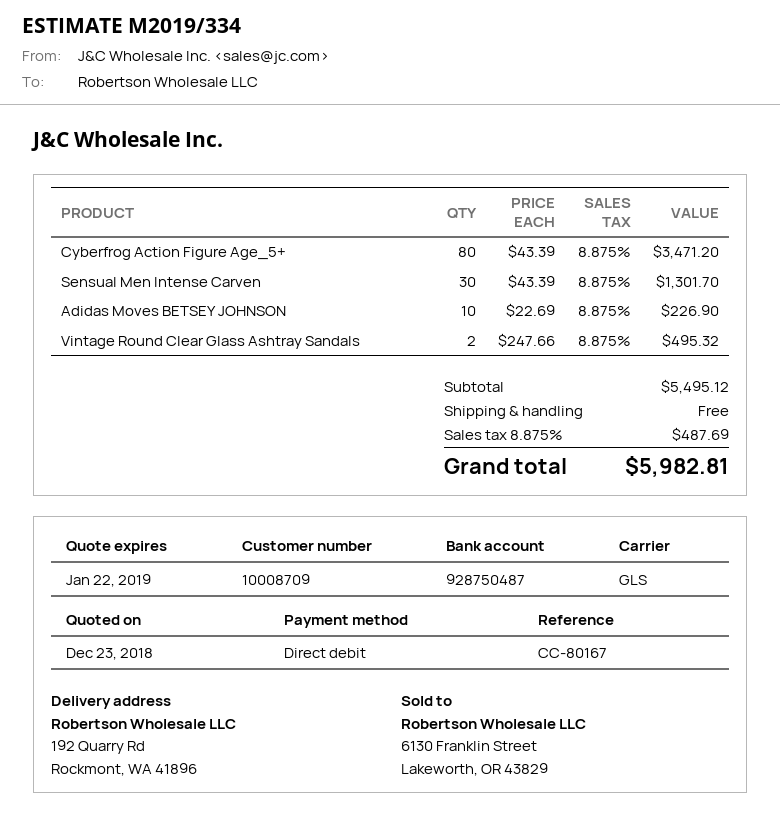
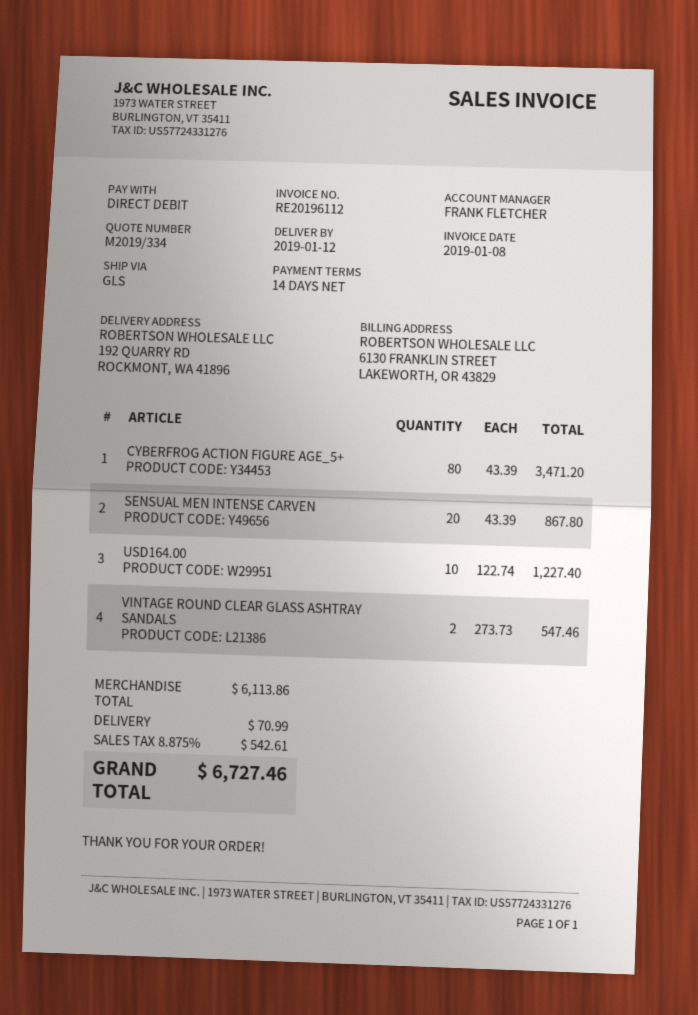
Sensual Men Intense Carven: 30 x 43.39 = 1301.70 -> 20 x 43.39 = 867.80
Adidas Moves BETSEY JOHNSON: 10 x 22.69 = 226.90 -> none
Vintage Round Clear Glass Ashtray Sandals: 2 x 247.66 = 495.32 -> 2 x 273.73 = 547.46
USD164.00: none -> 10 x 122.74 = 1227.40
subtotal: 5495.12 -> 6113.86
shipping: 0.00 -> 70.99
tax: 8.875% = 487.69 -> 8.875% = 542.61
total: 5982.81 -> 6727.46

